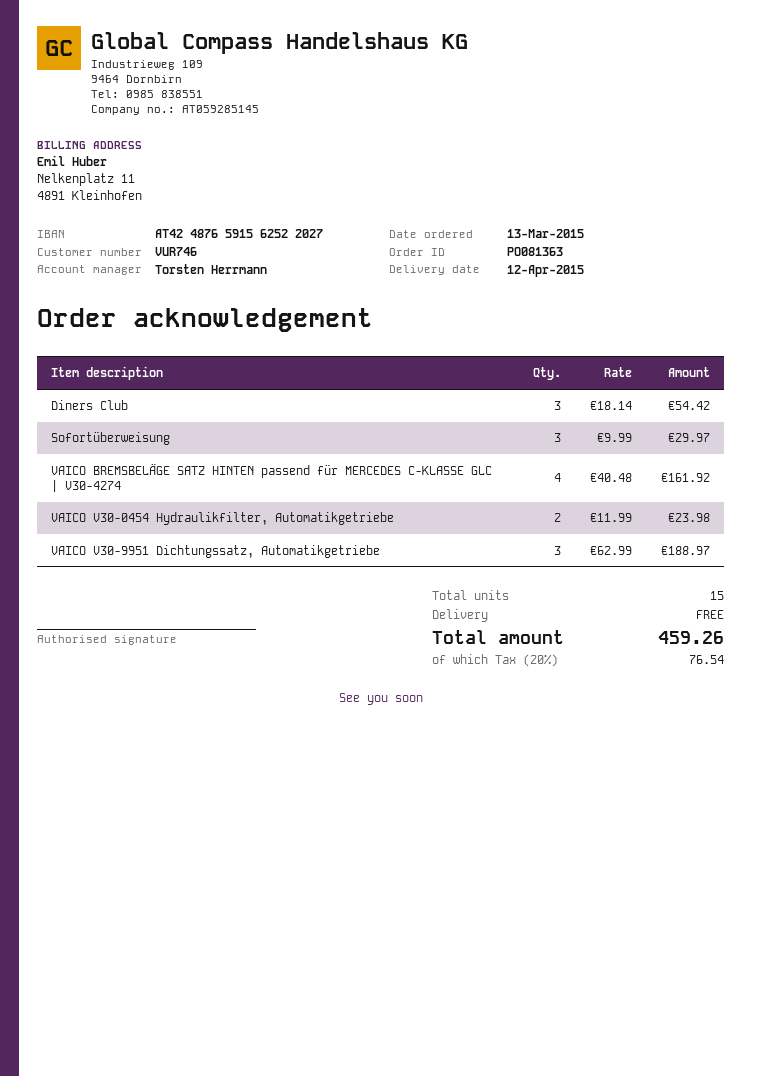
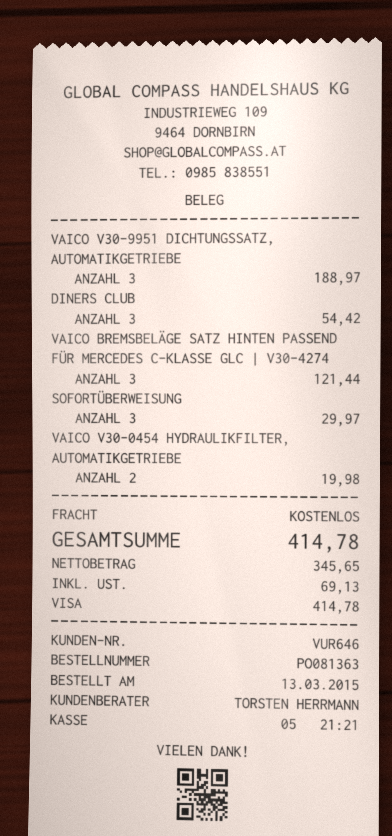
customer number: VUR746 -> VUR646
VAICO BREMSBELÄGE SATZ HINTEN passend für MERCEDES C-KLASSE GLC | V30-4274: 4 for 161.92 -> 3 for 121.44
VAICO V30-0454 Hydraulikfilter, Automatikgetriebe: 2 for 23.98 -> 2 for 19.98
tax: 76.54 -> 69.13
total: 459.26 -> 414.78

